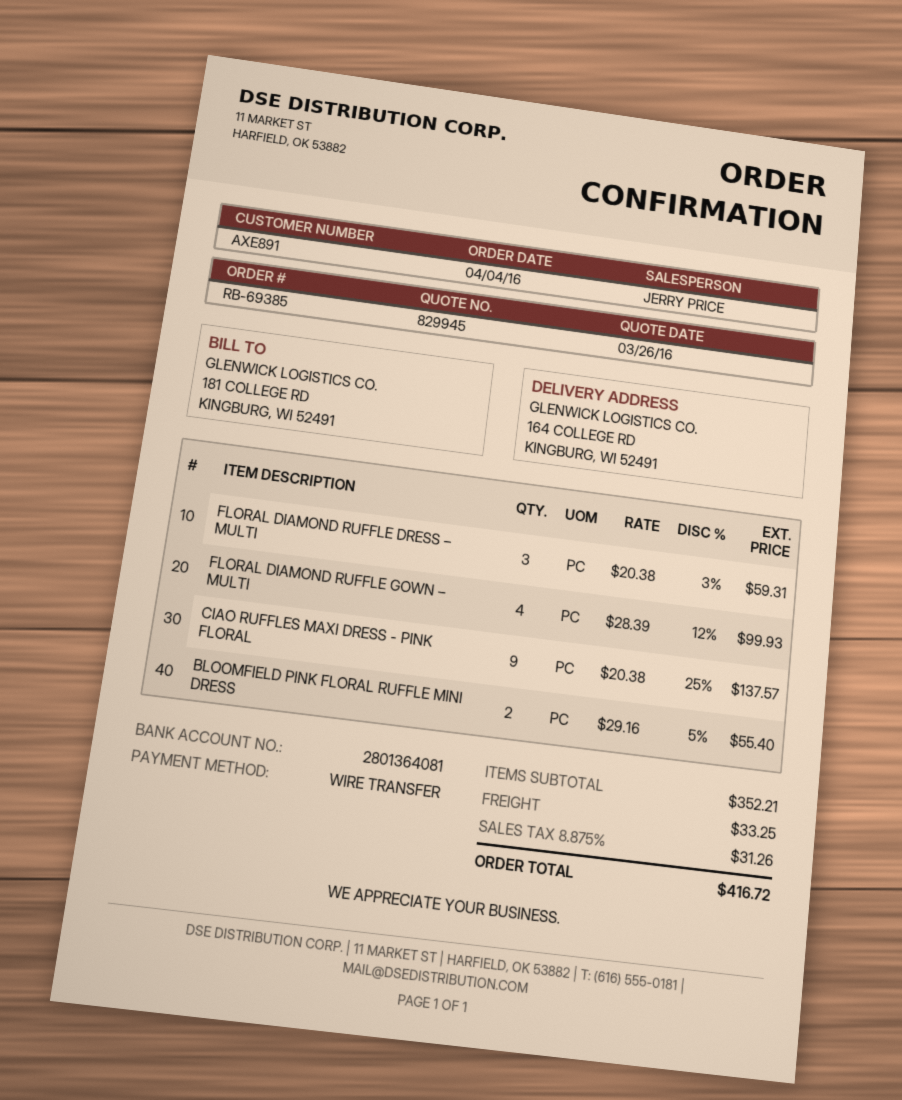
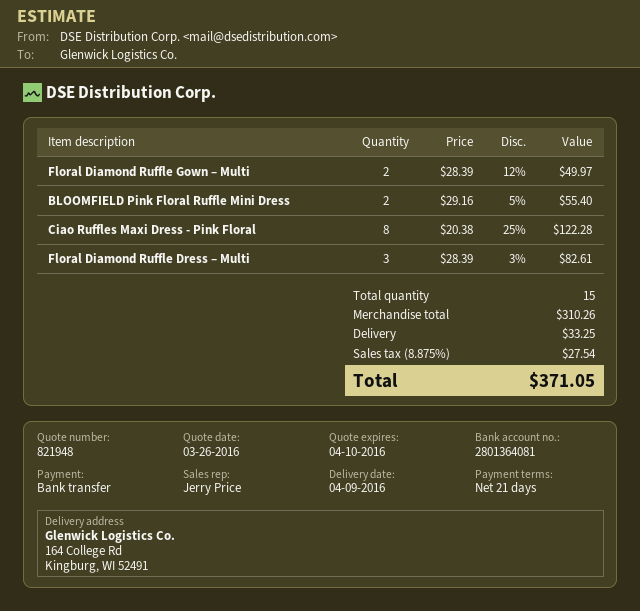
quote number: 829945 -> 821948
FLORAL DIAMOND RUFFLE DRESS – MULTI: 3 x 20.38 - 3% = 59.31 -> 3 x 28.39 - 3% = 82.61
FLORAL DIAMOND RUFFLE GOWN – MULTI: 4 x 28.39 - 12% = 99.93 -> 2 x 28.39 - 12% = 49.97
CIAO RUFFLES MAXI DRESS - PINK FLORAL: 9 x 20.38 - 25% = 137.57 -> 8 x 20.38 - 25% = 122.28
subtotal: 352.21 -> 310.26
tax: 8.875% = 31.26 -> 8.875% = 27.54
total: 416.72 -> 371.05

